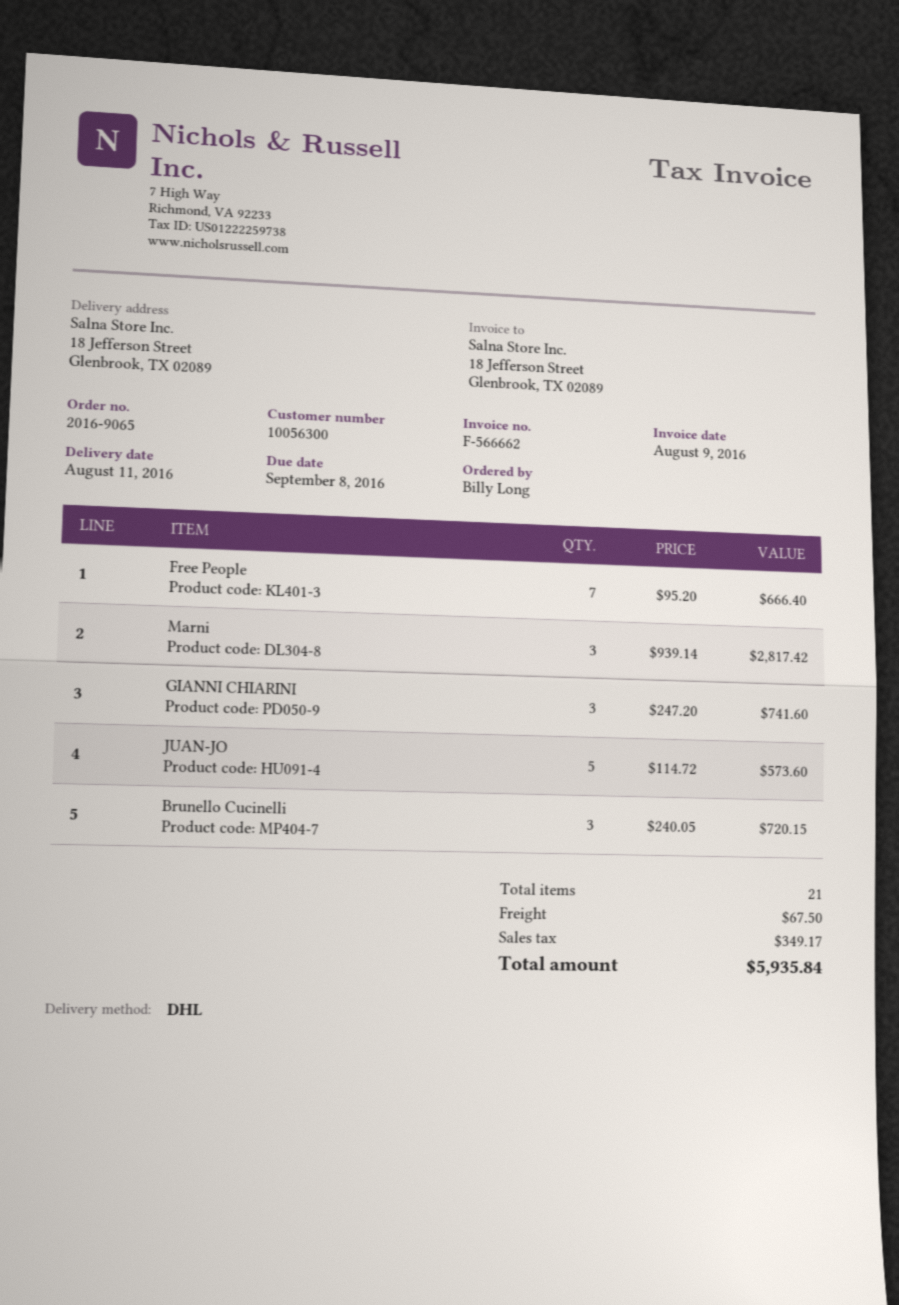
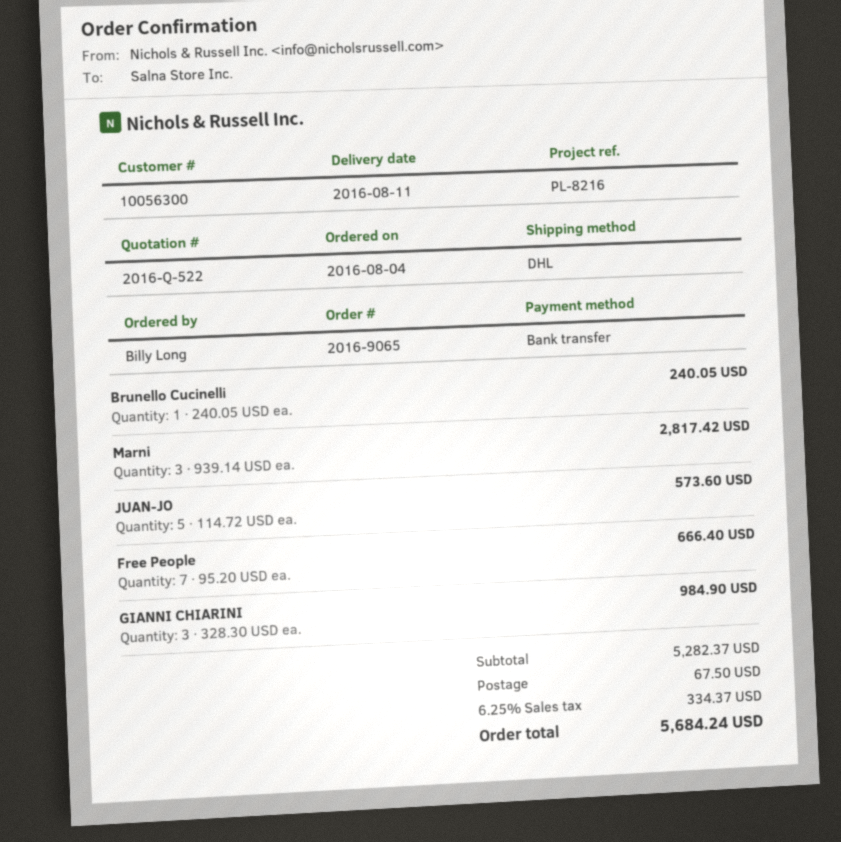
GIANNI CHIARINI: 3 x 247.20 = 741.60 -> 3 x 328.30 = 984.90
Brunello Cucinelli: 3 x 240.05 = 720.15 -> 1 x 240.05 = 240.05
tax: 349.17 -> 334.37
total: 5935.84 -> 5684.24

